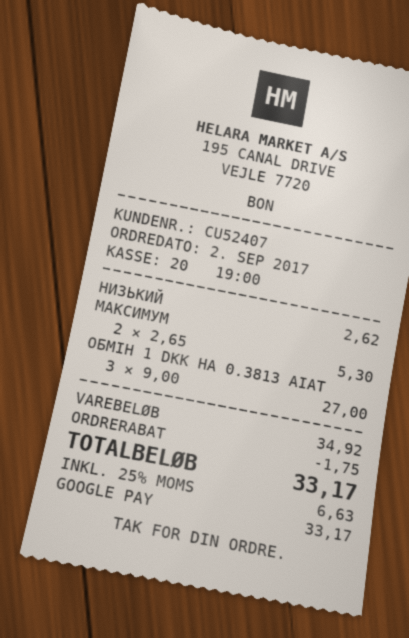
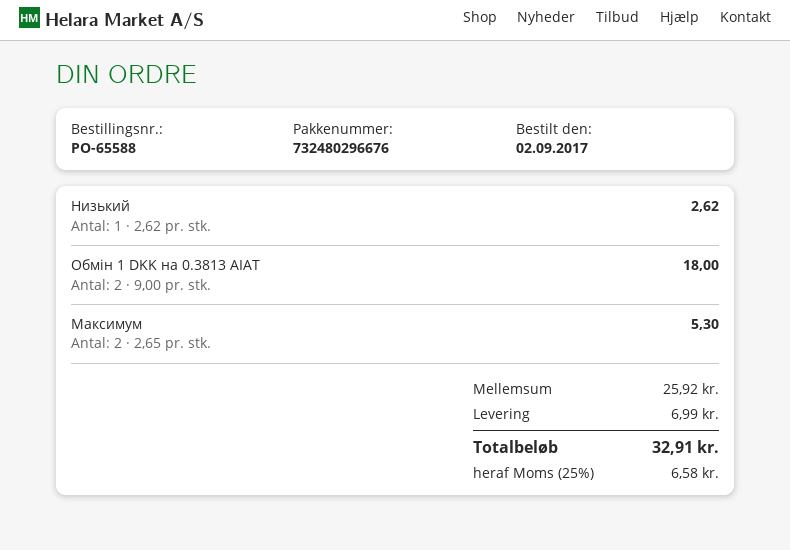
ОБМІН 1 DKK НА 0.3813 AIAT: 3 x 9.00 = 27.00 -> 2 x 9.00 = 18.00
subtotal: 34.92 -> 25.92
discount: 1.75 -> none
shipping: none -> 6.99
tax: 25% = 6.63 -> 25% = 6.58
total: 33.17 -> 32.91

